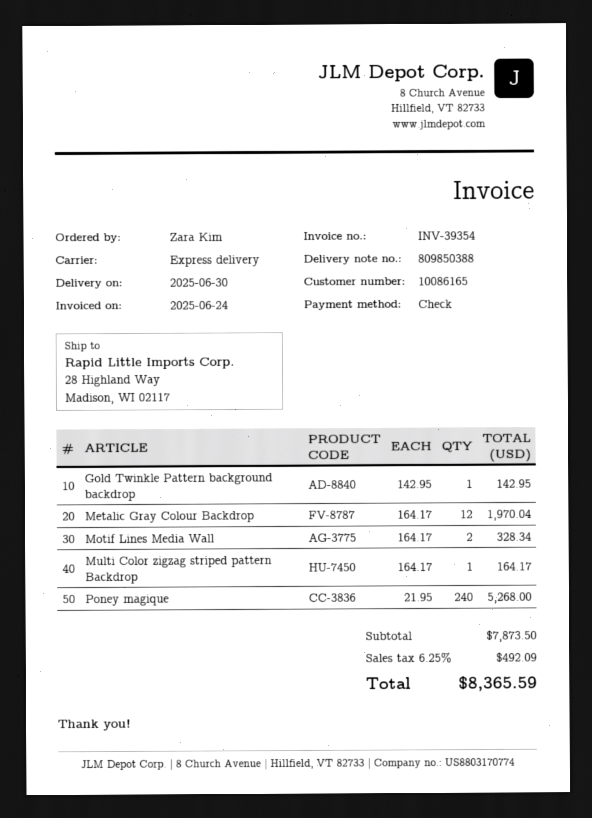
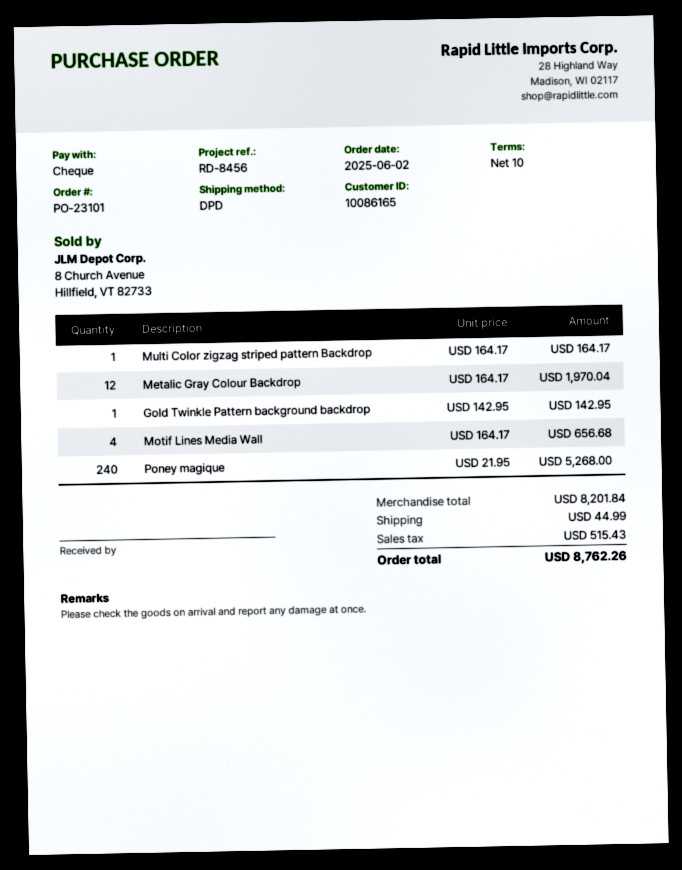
shipping method: express -> DPD
Motif Lines Media Wall: 2 x 164.17 = 328.34 -> 4 x 164.17 = 656.68
subtotal: 7873.50 -> 8201.84
shipping: none -> 44.99
tax: 492.09 -> 515.43
total: 8365.59 -> 8762.26

